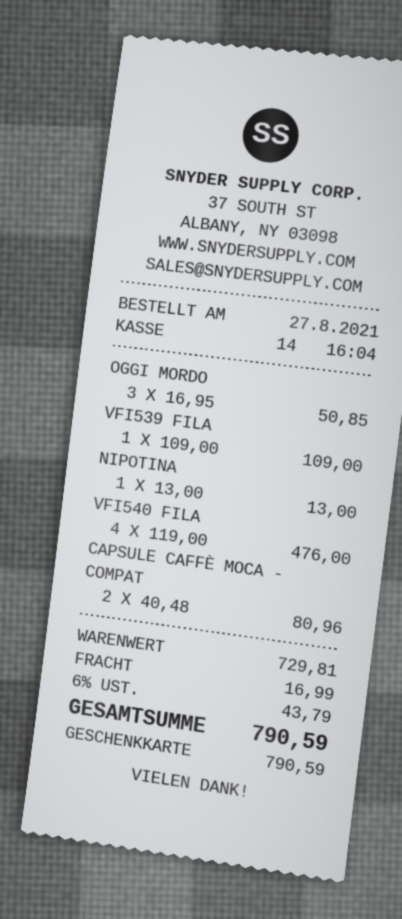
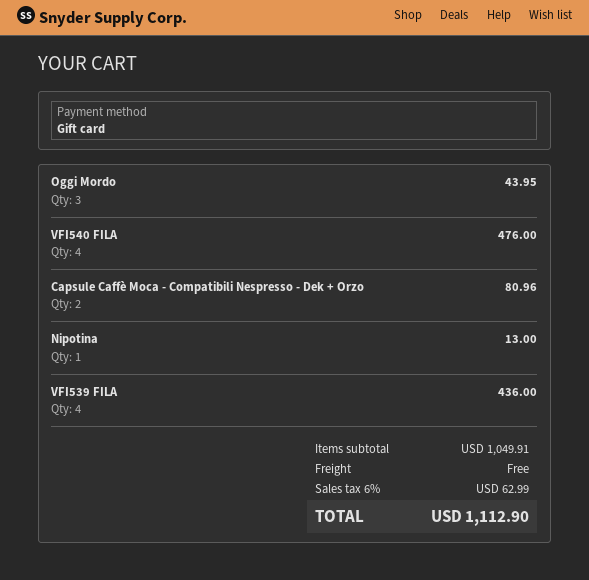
OGGI MORDO: 3 for 50.85 -> 3 for 43.95
VFI539 FILA: 1 for 109.00 -> 4 for 436.00
subtotal: 729.81 -> 1049.91
shipping: 16.99 -> 0.00
tax: 6% = 43.79 -> 6% = 62.99
total: 790.59 -> 1112.90

